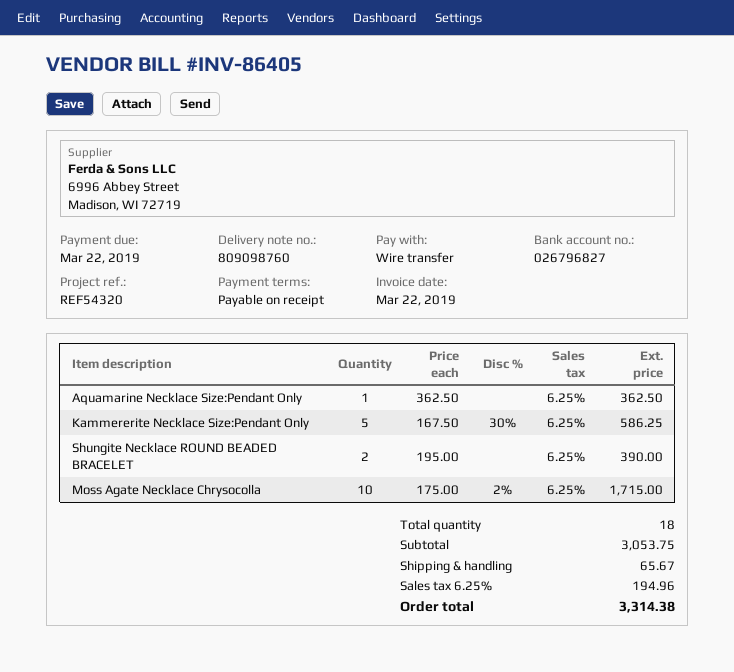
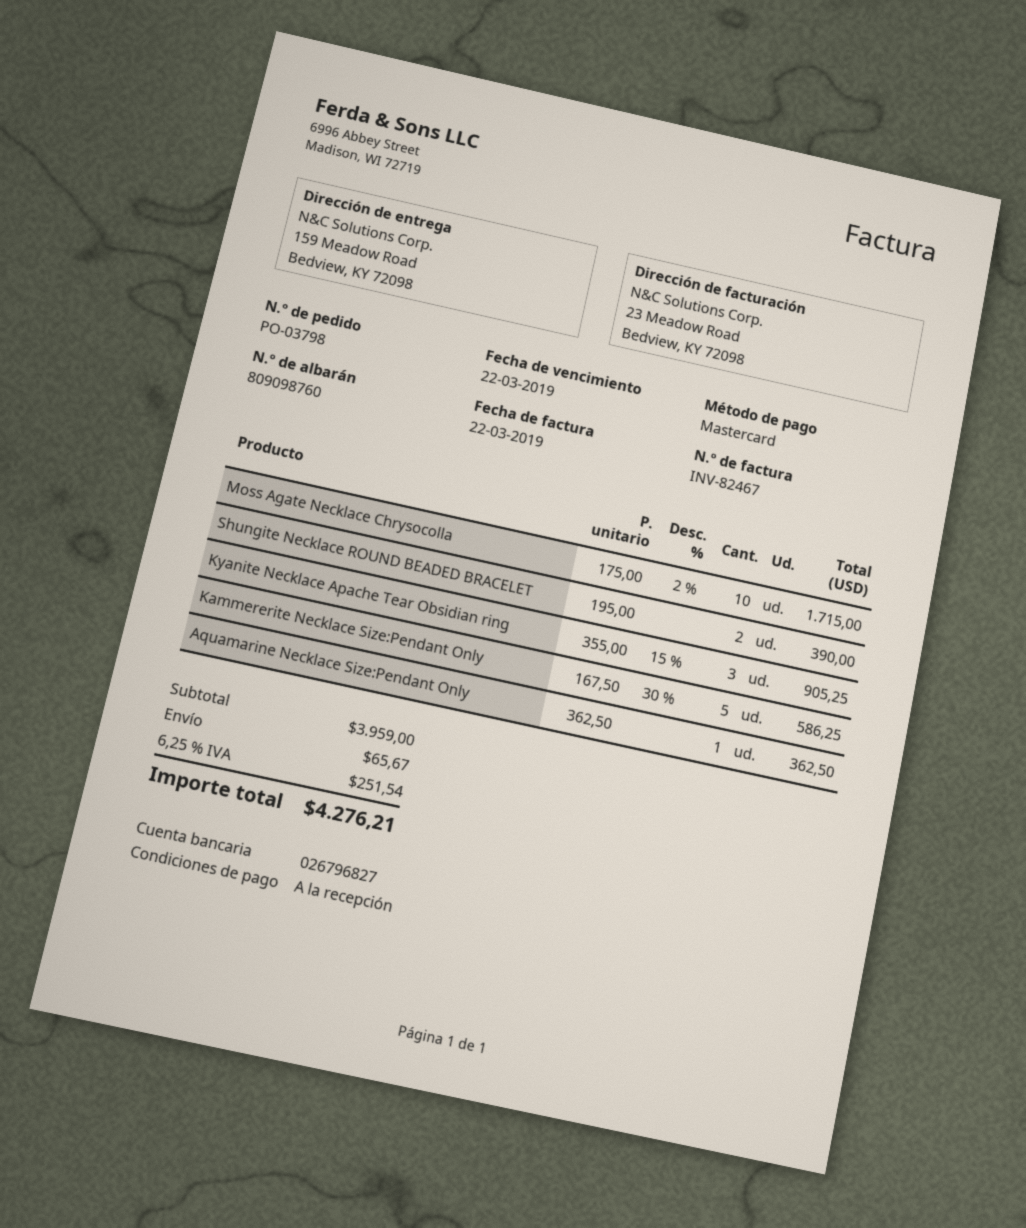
invoice number: INV-86405 -> INV-82467
payment method: bank transfer -> Mastercard
Kyanite Necklace Apache Tear Obsidian ring: none -> 3 x 355.00 - 15% = 905.25
subtotal: 3053.75 -> 3959.00
tax: 6.25% = 194.96 -> 6.25% = 251.54
total: 3314.38 -> 4276.21

